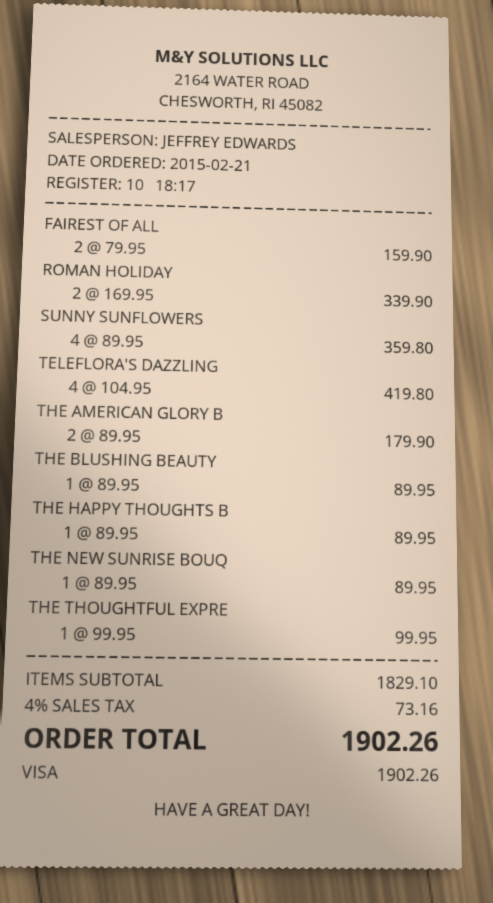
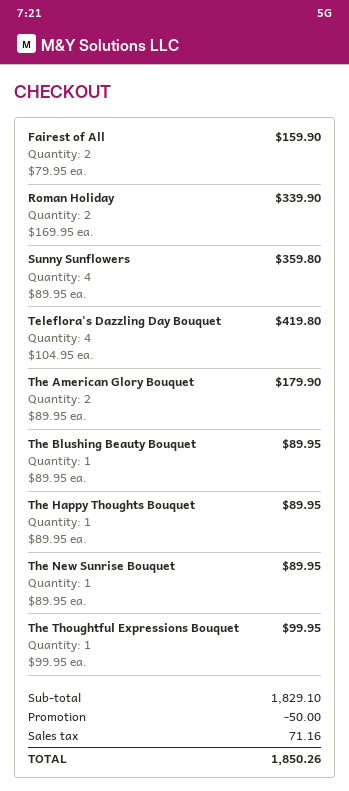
discount: none -> 50.00
tax: 73.16 -> 71.16
total: 1902.26 -> 1850.26

